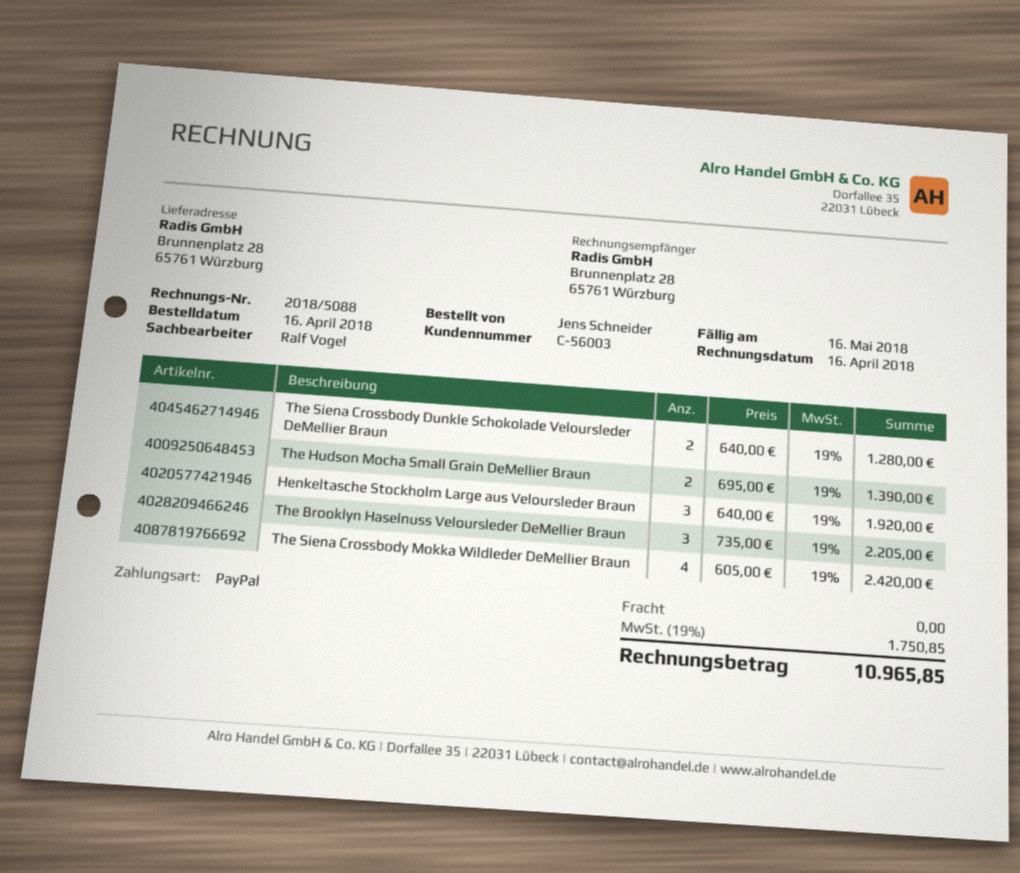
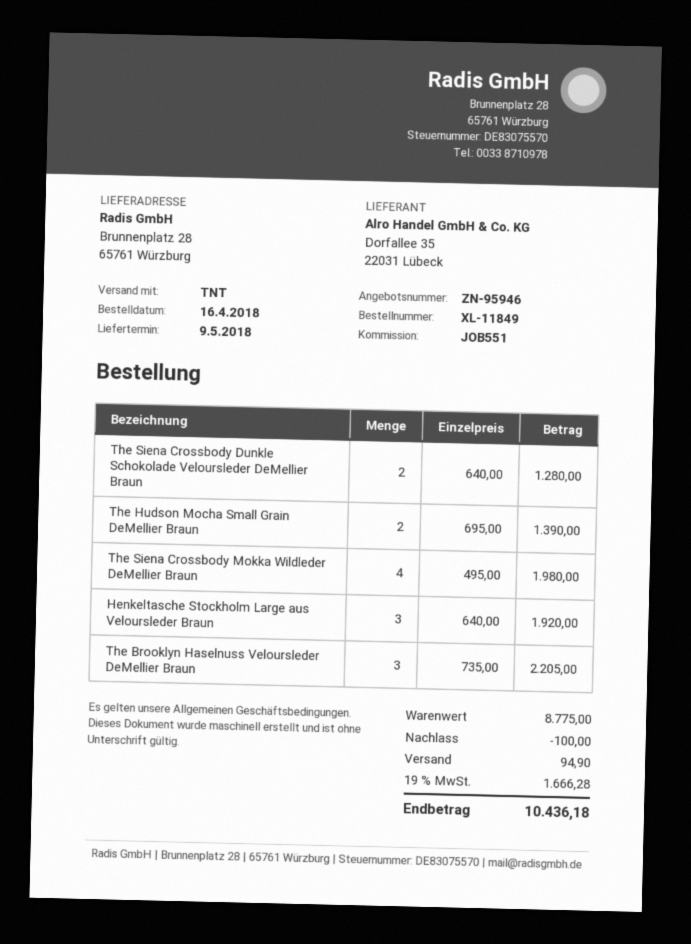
The Siena Crossbody Mokka Wildleder DeMellier Braun: 4 x 605.00 = 2420.00 -> 4 x 495.00 = 1980.00
discount: none -> 100.00
shipping: 0.00 -> 94.90
tax: 19% = 1750.85 -> 19% = 1666.28
total: 10965.85 -> 10436.18

